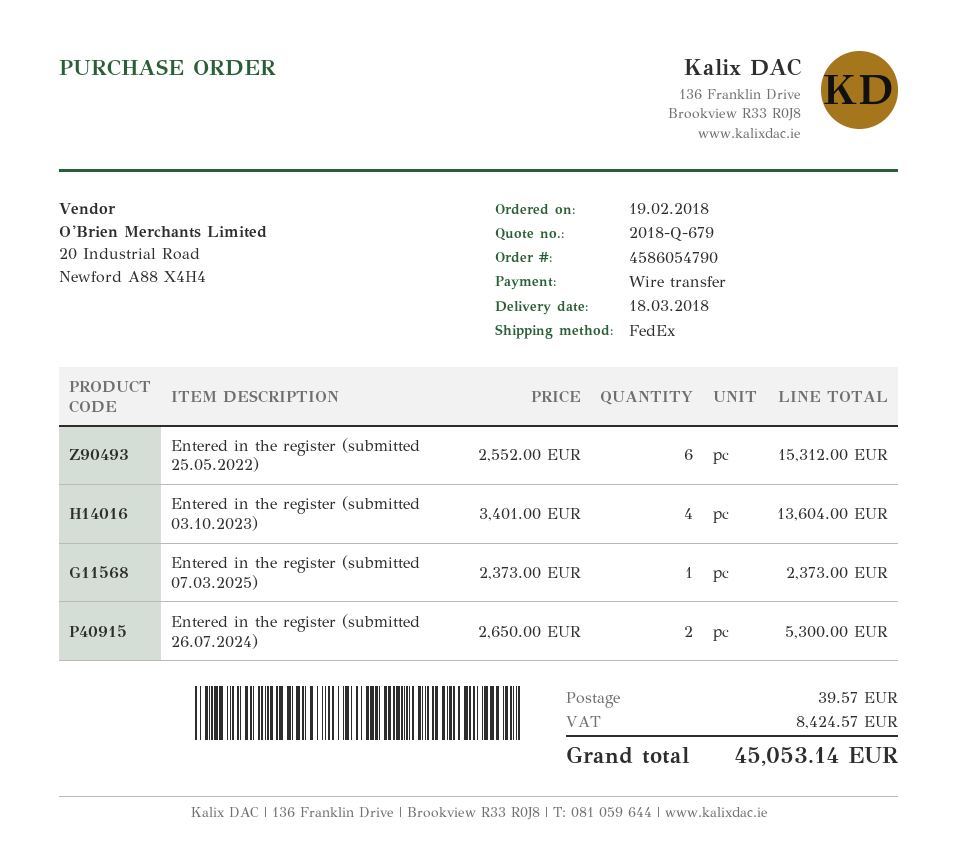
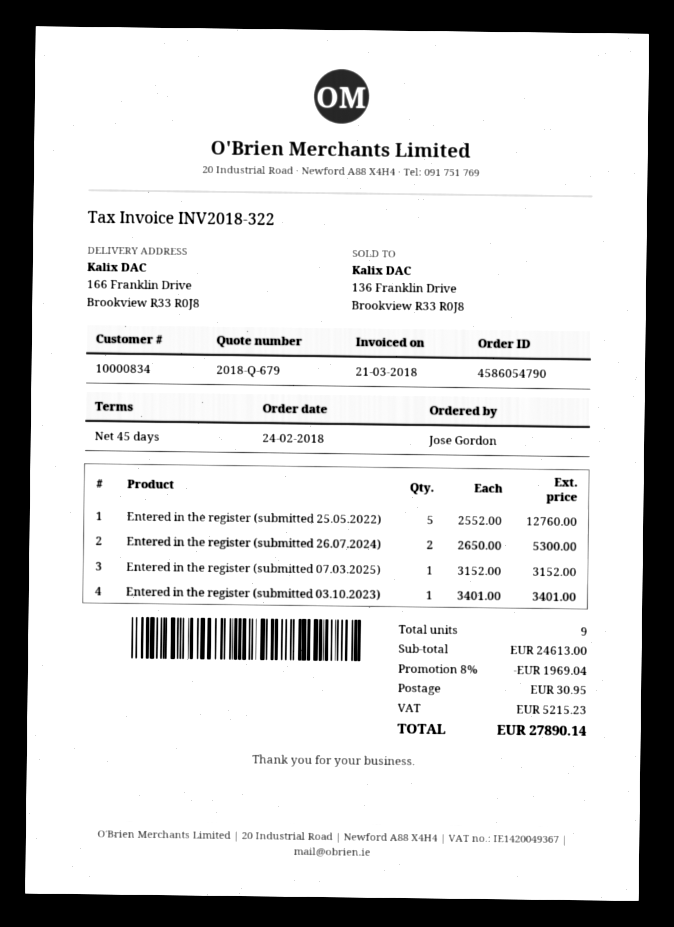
order date: 2018-02-19 -> 2018-02-24
Entered in the register (submitted 25.05.2022): 6 x 2552.00 = 15312.00 -> 5 x 2552.00 = 12760.00
Entered in the register (submitted 03.10.2023): 4 x 3401.00 = 13604.00 -> 1 x 3401.00 = 3401.00
Entered in the register (submitted 07.03.2025): 1 x 2373.00 = 2373.00 -> 1 x 3152.00 = 3152.00
discount: none -> 8% = 1969.04
shipping: 39.57 -> 30.95
tax: 8424.57 -> 5215.23
total: 45053.14 -> 27890.14

